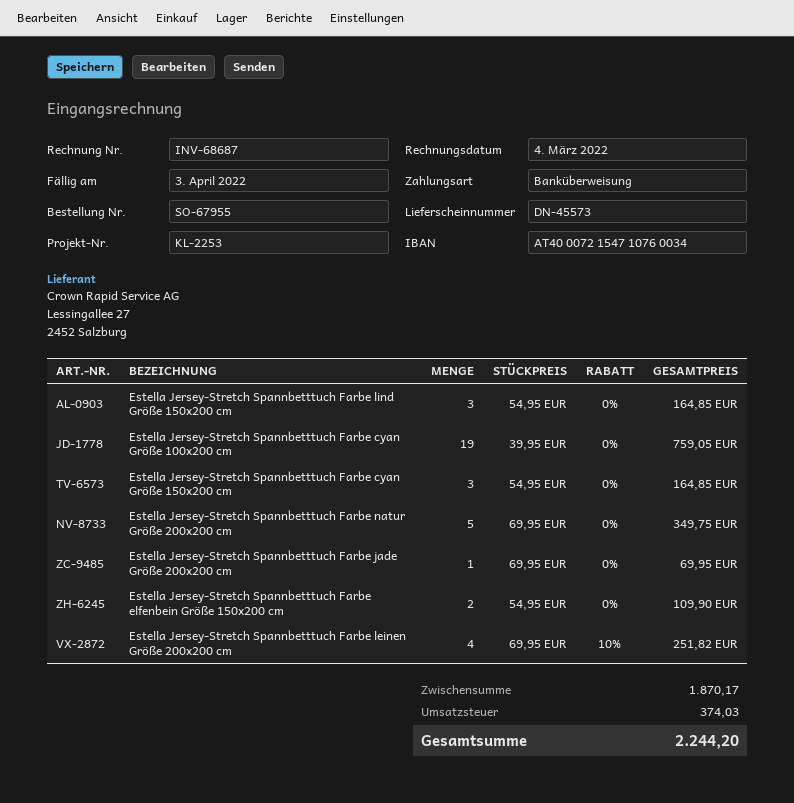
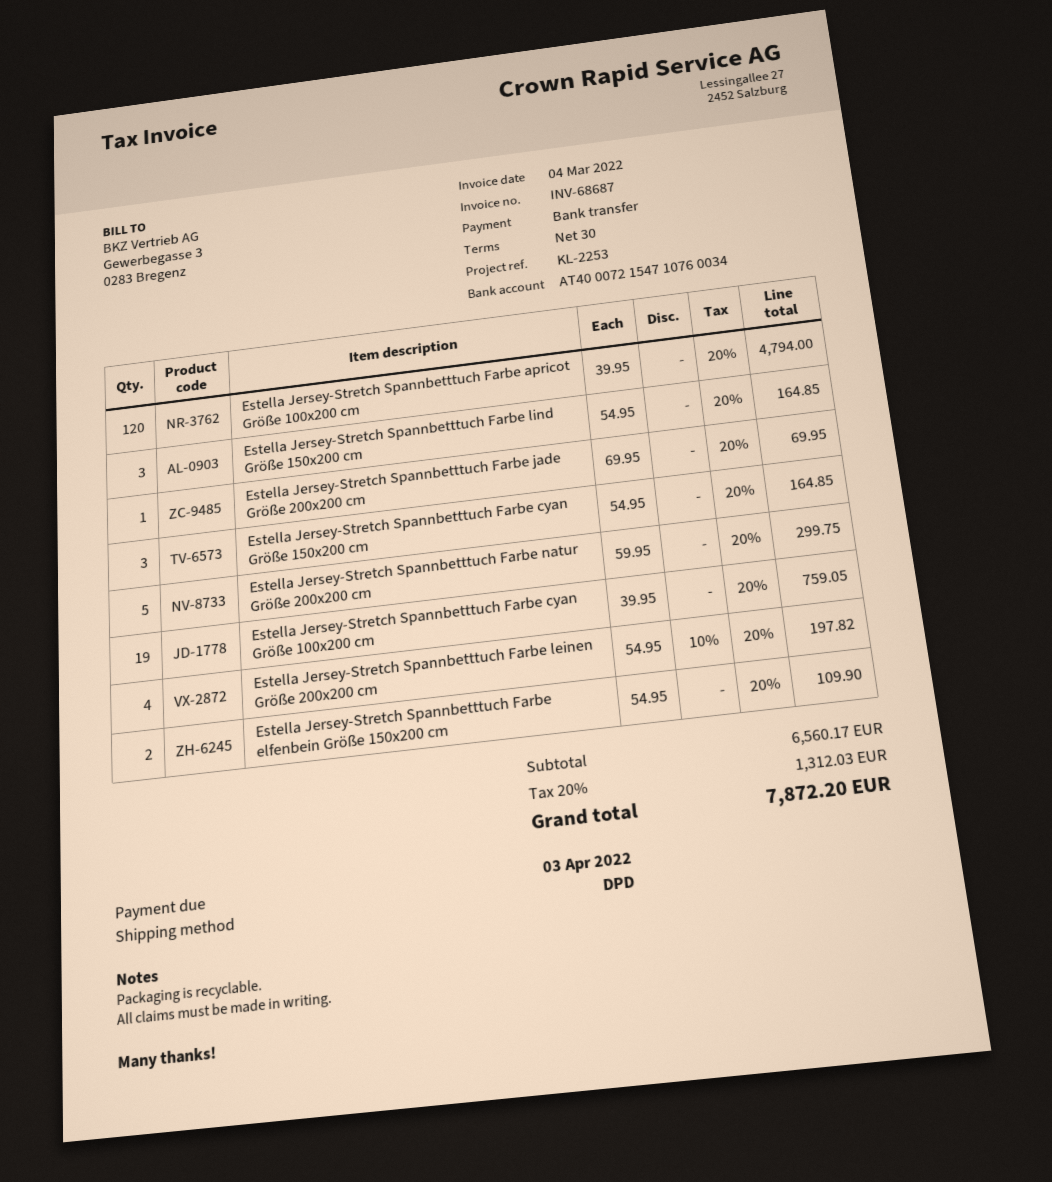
Estella Jersey-Stretch Spannbetttuch Farbe natur Größe 200x200 cm: 5 x 69.95 = 349.75 -> 5 x 59.95 = 299.75
Estella Jersey-Stretch Spannbetttuch Farbe leinen Größe 200x200 cm: 4 x 69.95 - 10% = 251.82 -> 4 x 54.95 - 10% = 197.82
Estella Jersey-Stretch Spannbetttuch Farbe apricot Größe 100x200 cm: none -> 120 x 39.95 = 4794.00
subtotal: 1870.17 -> 6560.17
tax: 374.03 -> 1312.03
total: 2244.20 -> 7872.20

